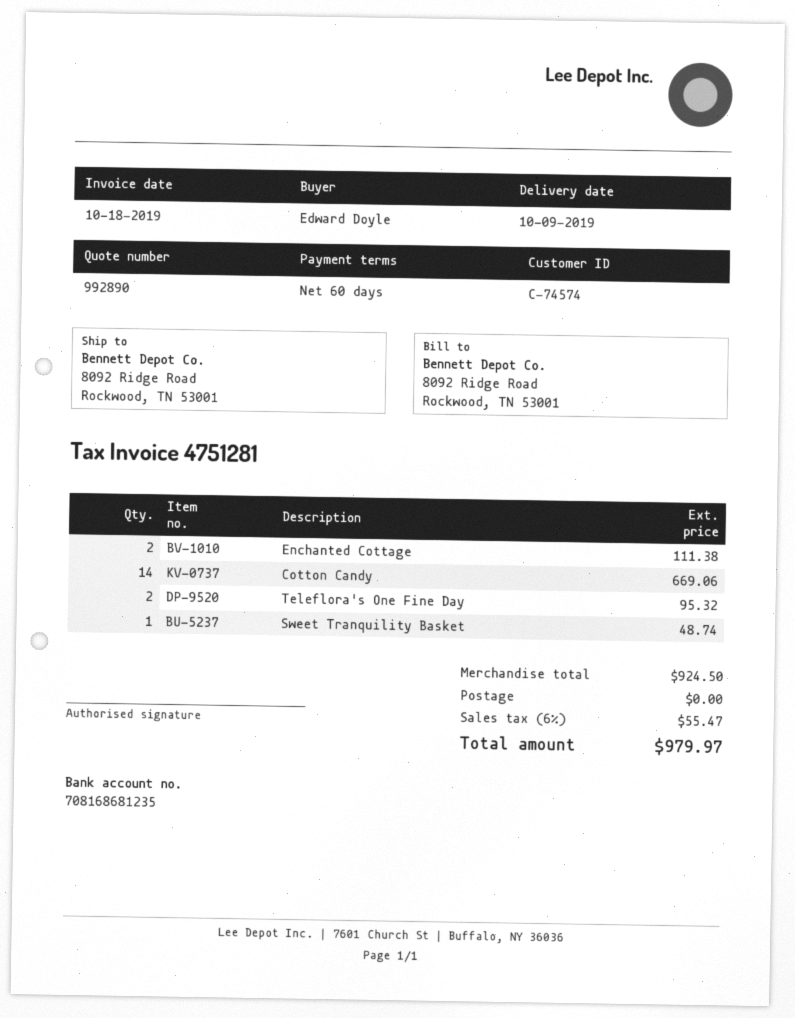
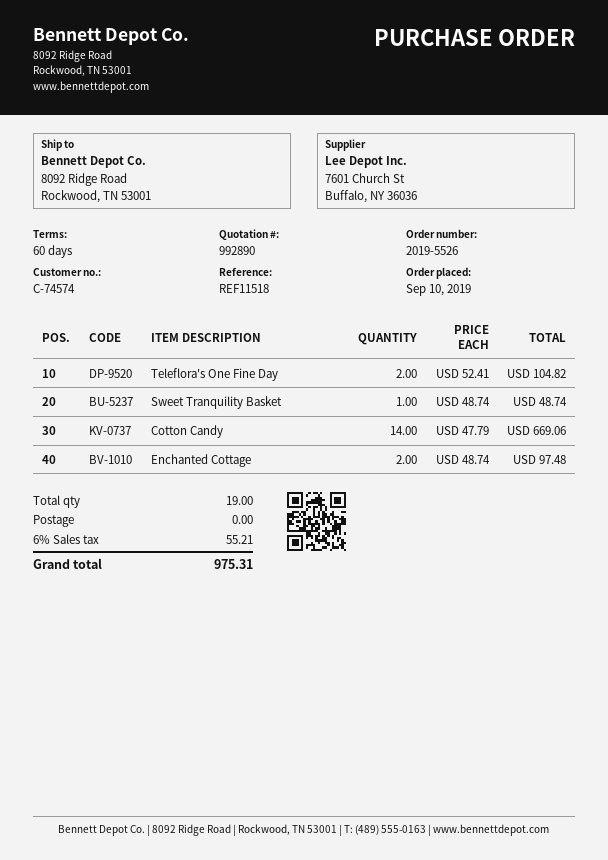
Enchanted Cottage: 2 for 111.38 -> 2 for 97.48
Teleflora's One Fine Day: 2 for 95.32 -> 2 for 104.82
tax: 6% = 55.47 -> 6% = 55.21
total: 979.97 -> 975.31

